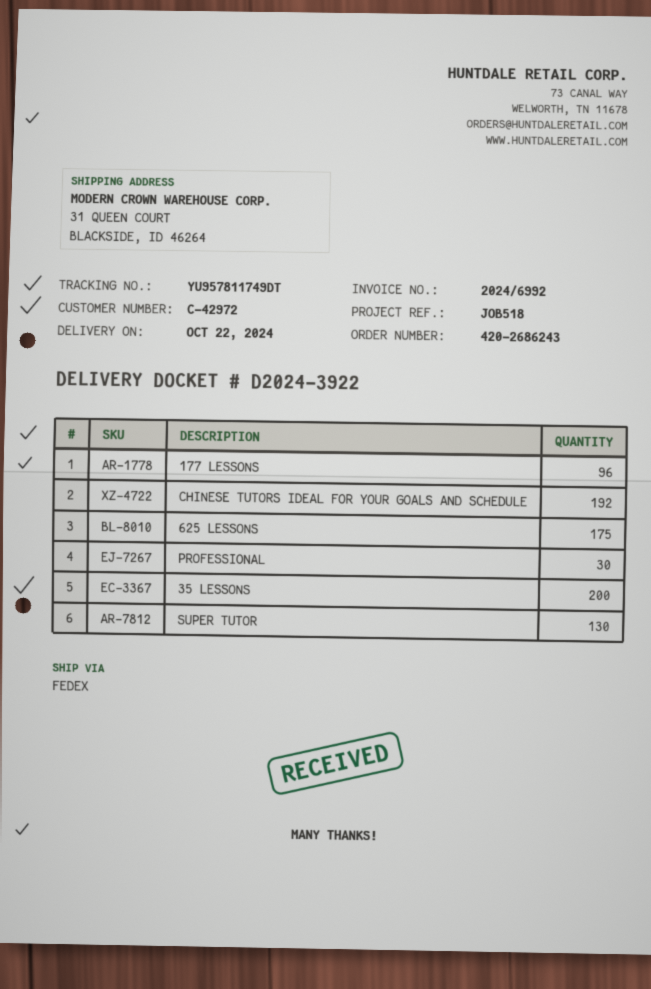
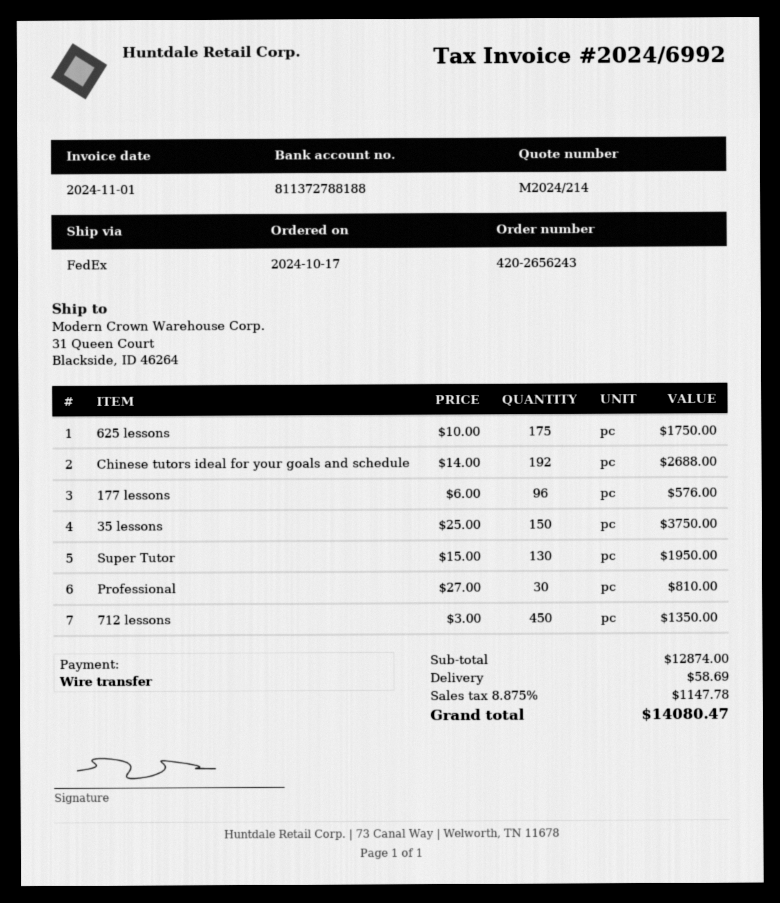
order number: 420-2686243 -> 420-2656243
35 LESSONS: 200 -> 150
712 lessons: none -> 450

